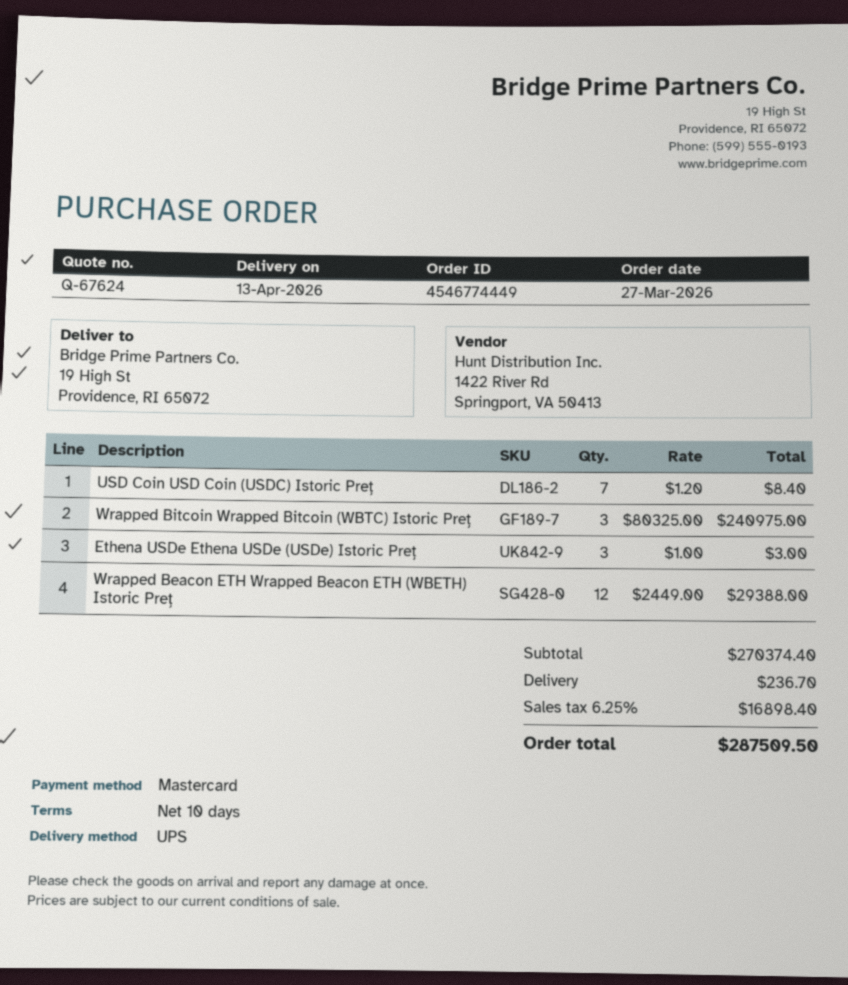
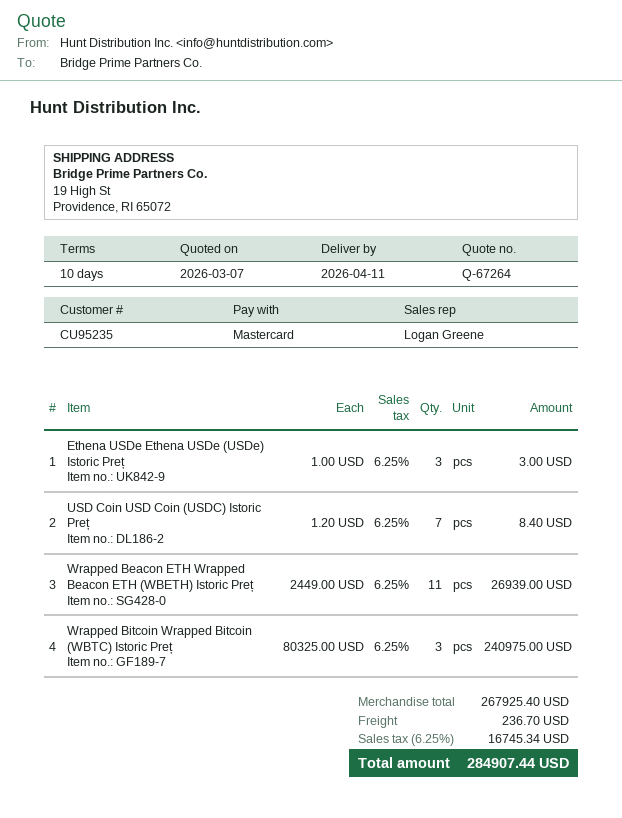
quote number: Q-67624 -> Q-67264
delivery date: 2026-04-13 -> 2026-04-11
Wrapped Beacon ETH Wrapped Beacon ETH (WBETH) Istoric Preț: 12 x 2449.00 = 29388.00 -> 11 x 2449.00 = 26939.00
subtotal: 270374.40 -> 267925.40
tax: 6.25% = 16898.40 -> 6.25% = 16745.34
total: 287509.50 -> 284907.44

